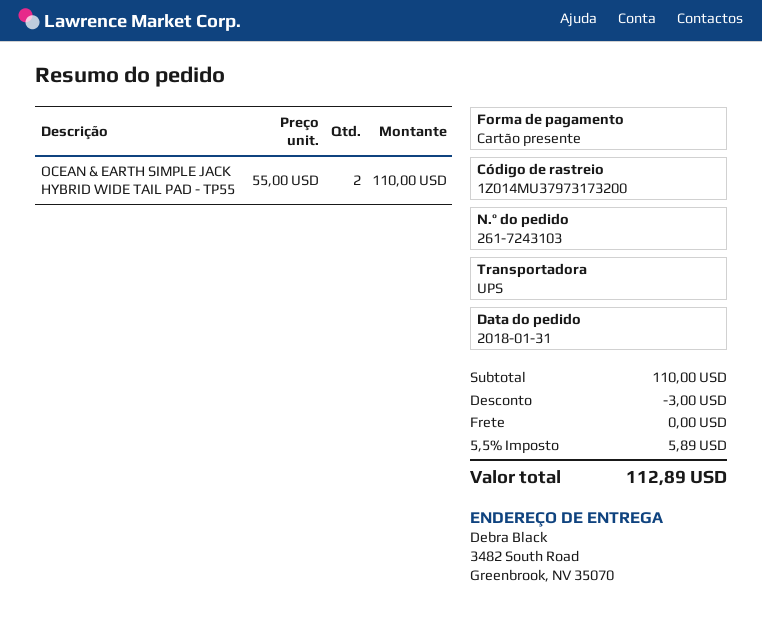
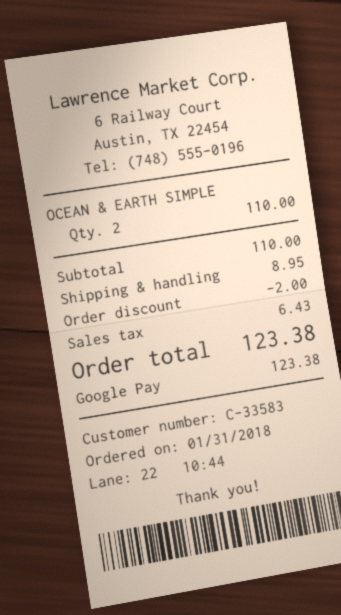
payment method: gift card -> Google Pay
discount: 3.00 -> 2.00
shipping: 0.00 -> 8.95
tax: 5.89 -> 6.43
total: 112.89 -> 123.38

